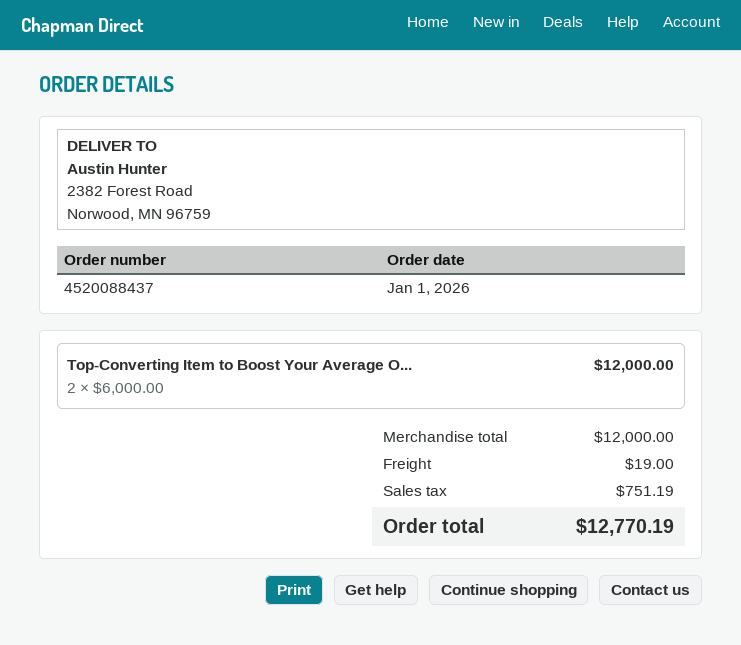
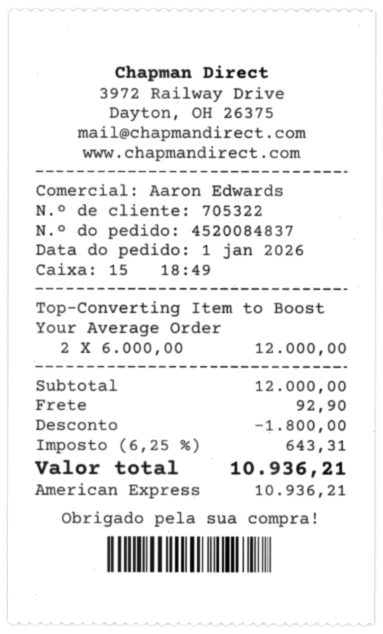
order number: 4520088437 -> 4520084837
discount: none -> 1800.00
shipping: 19.00 -> 92.90
tax: 751.19 -> 643.31
total: 12770.19 -> 10936.21

